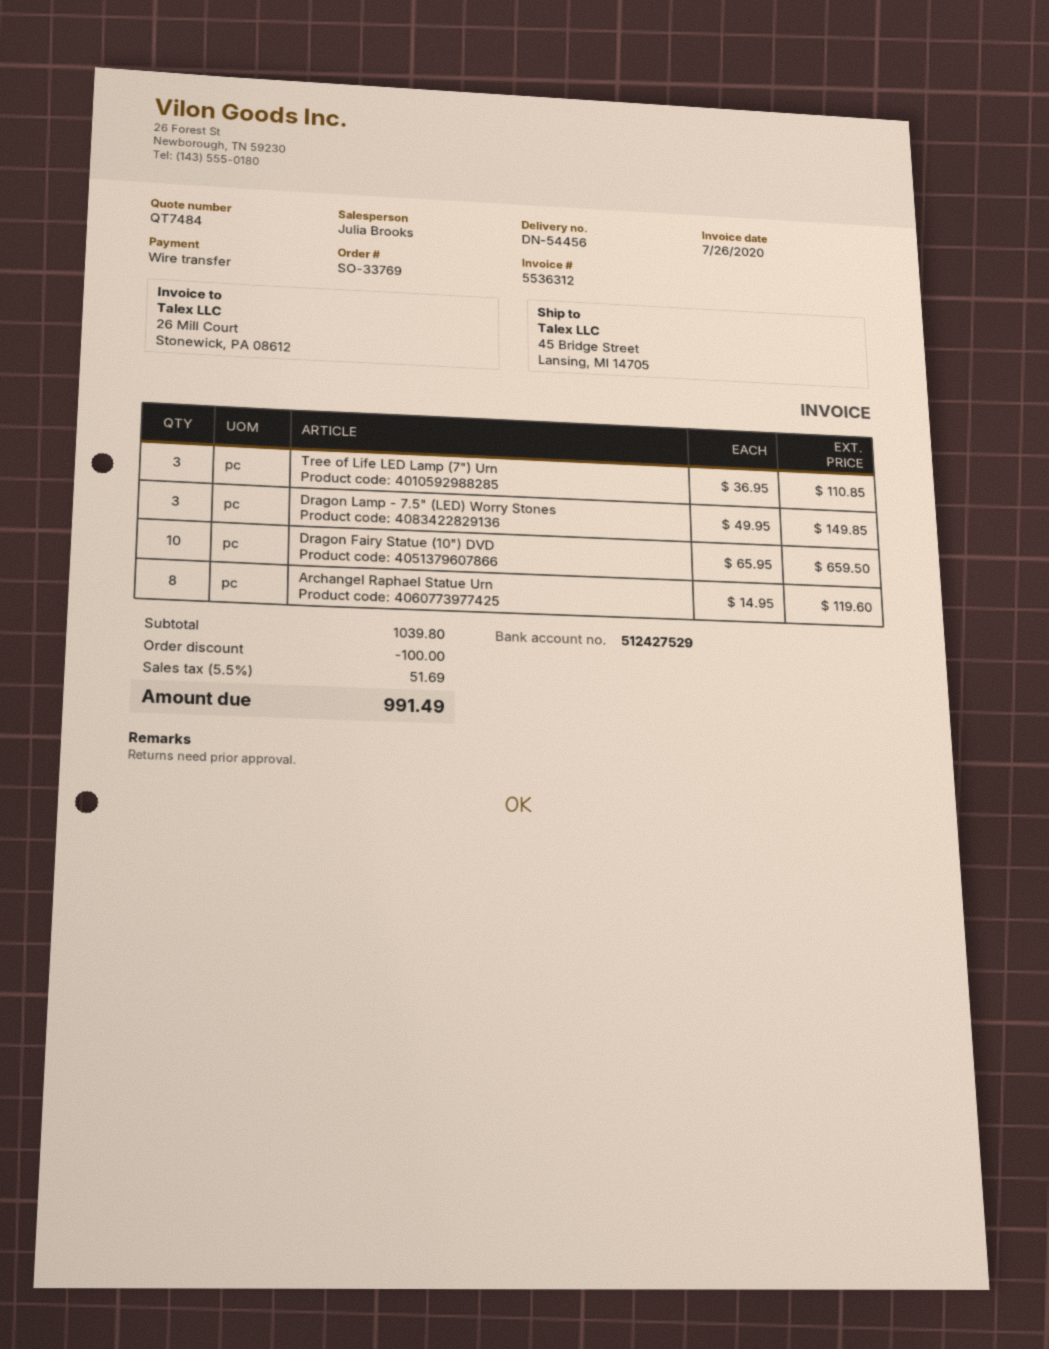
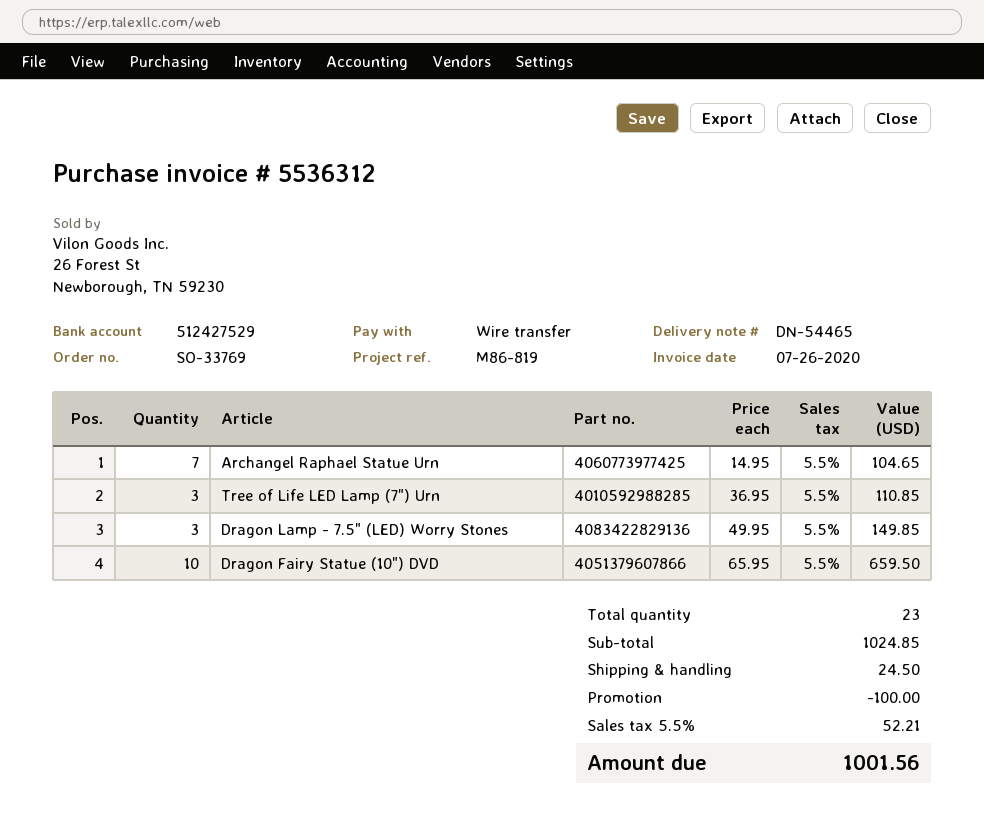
delivery note number: DN-54456 -> DN-54465
Archangel Raphael Statue Urn: 8 x 14.95 = 119.60 -> 7 x 14.95 = 104.65
subtotal: 1039.80 -> 1024.85
shipping: none -> 24.50
tax: 5.5% = 51.69 -> 5.5% = 52.21
total: 991.49 -> 1001.56

